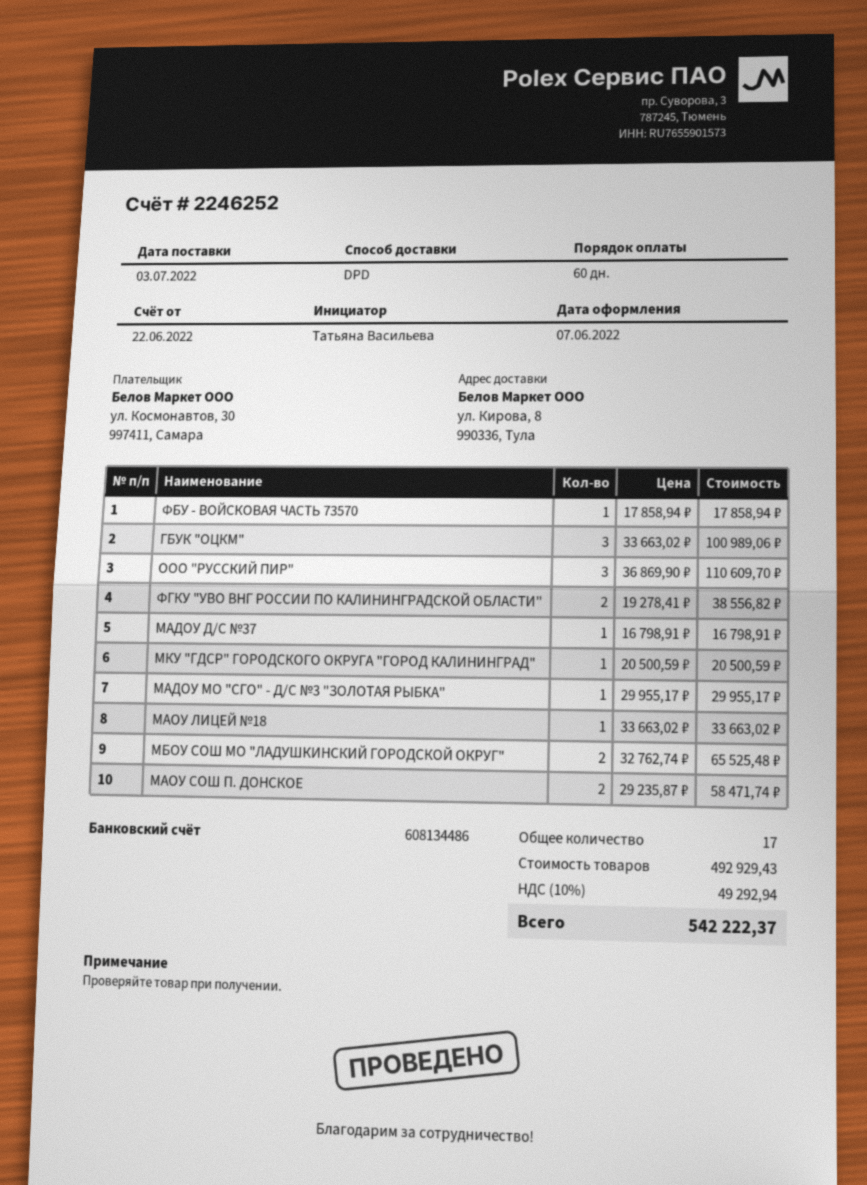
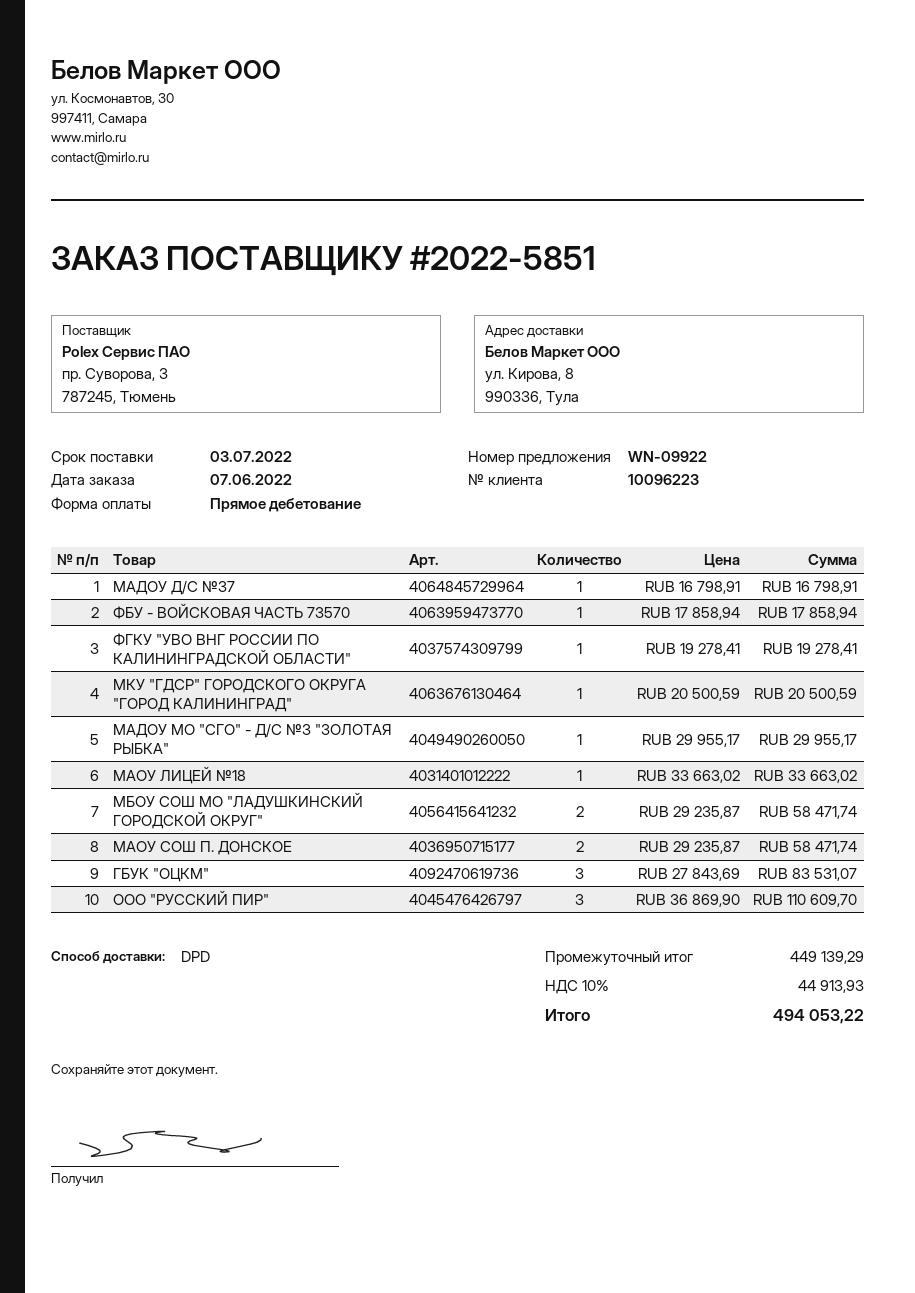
ГБУК "ОЦКМ": 3 x 33663.02 = 100989.06 -> 3 x 27843.69 = 83531.07
ФГКУ "УВО ВНГ РОССИИ ПО КАЛИНИНГРАДСКОЙ ОБЛАСТИ": 2 x 19278.41 = 38556.82 -> 1 x 19278.41 = 19278.41
МБОУ СОШ МО "ЛАДУШКИНСКИЙ ГОРОДСКОЙ ОКРУГ": 2 x 32762.74 = 65525.48 -> 2 x 29235.87 = 58471.74
subtotal: 492929.43 -> 449139.29
tax: 10% = 49292.94 -> 10% = 44913.93
total: 542222.37 -> 494053.22

